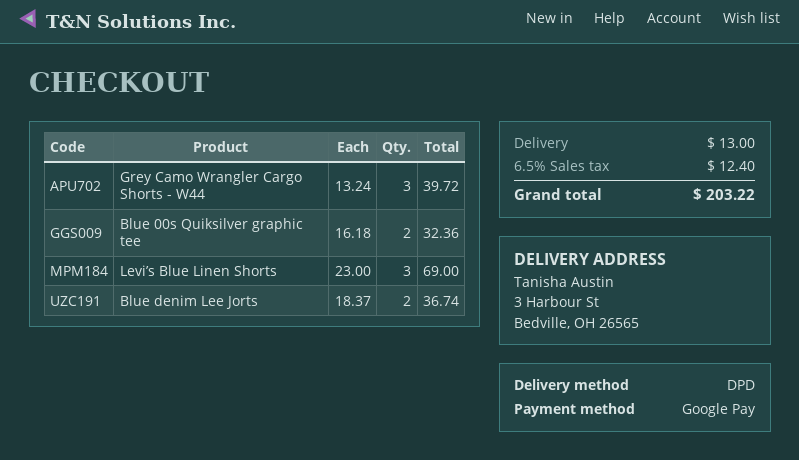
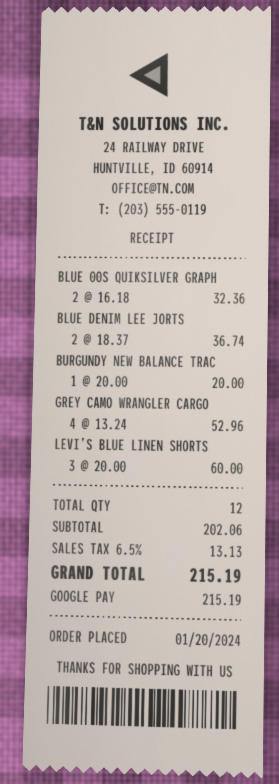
Grey Camo Wrangler Cargo Shorts - W44: 3 x 13.24 = 39.72 -> 4 x 13.24 = 52.96
Levi’s Blue Linen Shorts: 3 x 23.00 = 69.00 -> 3 x 20.00 = 60.00
BURGUNDY NEW BALANCE TRAC: none -> 1 x 20.00 = 20.00
shipping: 13.00 -> none
tax: 6.5% = 12.40 -> 6.5% = 13.13
total: 203.22 -> 215.19

